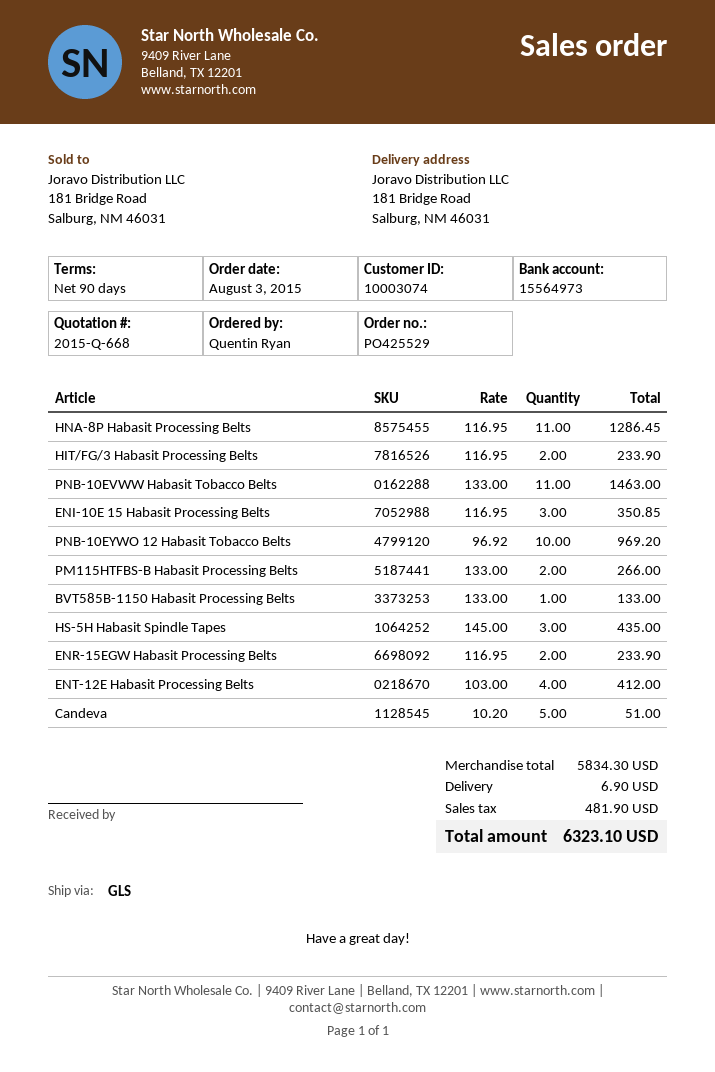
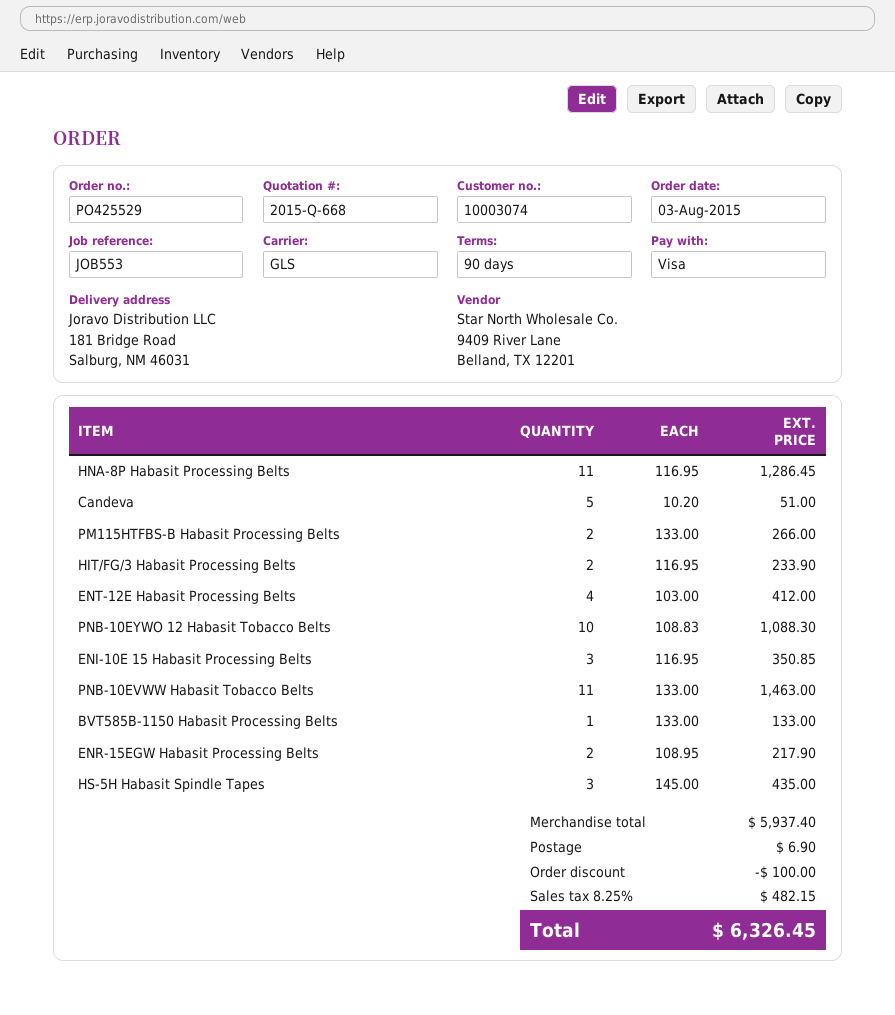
PNB-10EYWO 12 Habasit Tobacco Belts: 10 x 96.92 = 969.20 -> 10 x 108.83 = 1088.30
ENR-15EGW Habasit Processing Belts: 2 x 116.95 = 233.90 -> 2 x 108.95 = 217.90
subtotal: 5834.30 -> 5937.40
discount: none -> 100.00
tax: 481.90 -> 482.15
total: 6323.10 -> 6326.45

